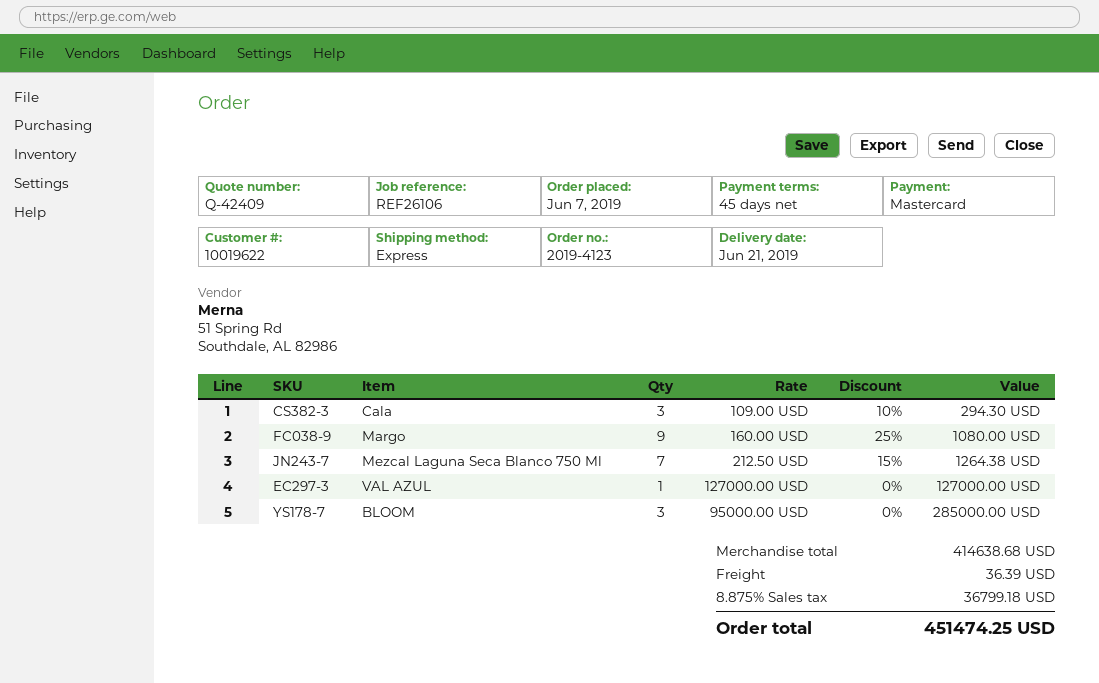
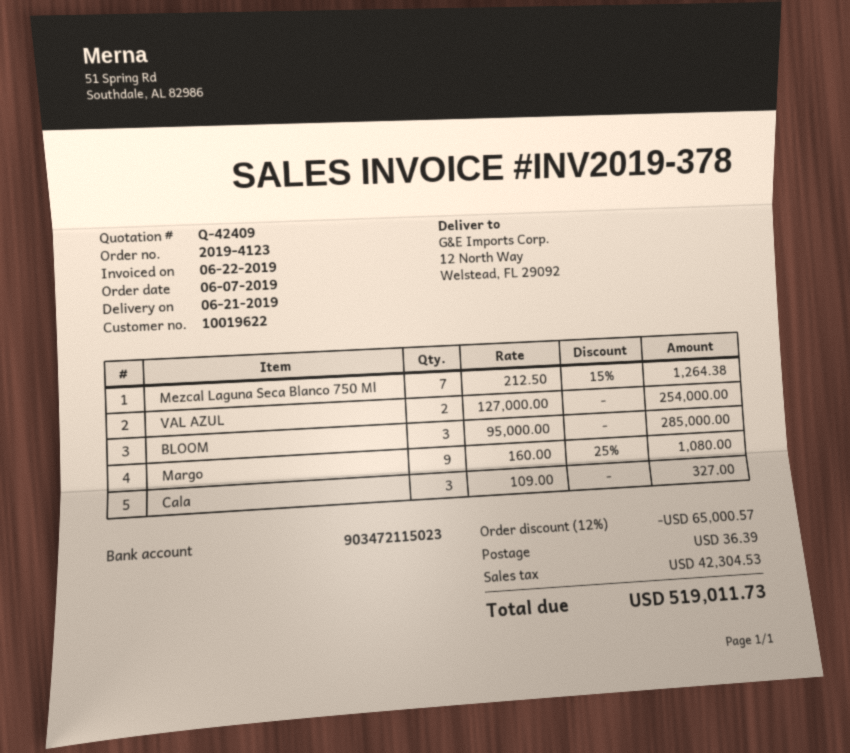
Cala: 3 x 109.00 - 10% = 294.30 -> 3 x 109.00 = 327.00
VAL AZUL: 1 x 127000.00 = 127000.00 -> 2 x 127000.00 = 254000.00
discount: none -> 12% = 65000.57
tax: 36799.18 -> 42304.53
total: 451474.25 -> 519011.73

